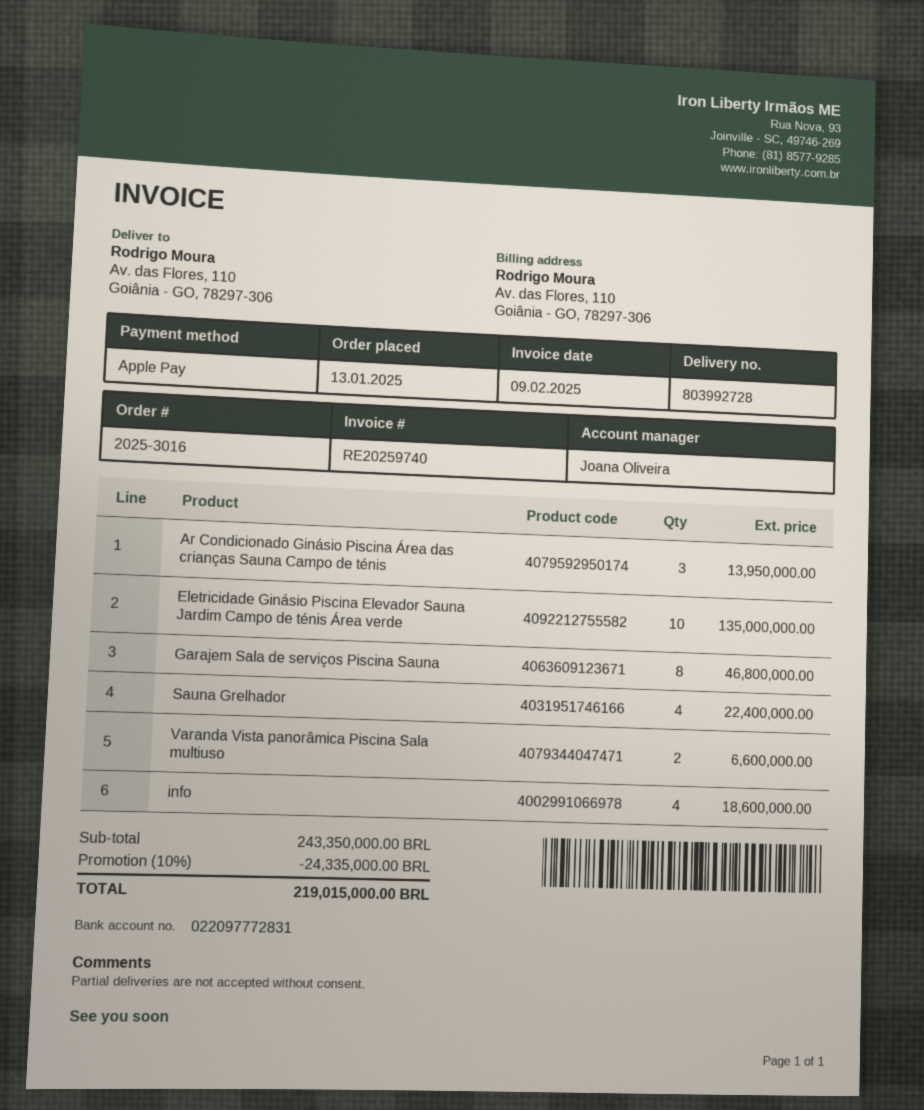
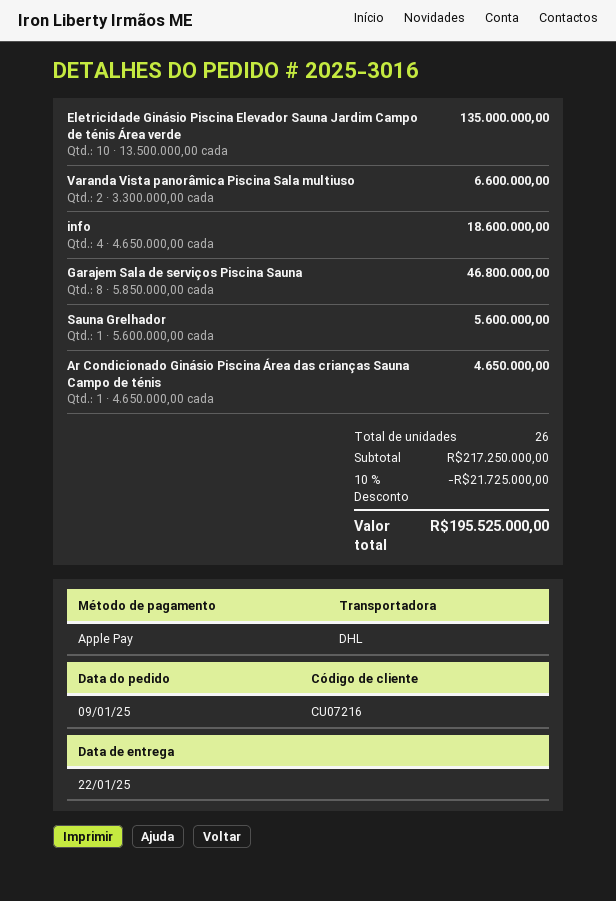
order date: 2025-01-13 -> 2025-01-09
Ar Condicionado Ginásio Piscina Área das crianças Sauna Campo de ténis: 3 for 13950000.00 -> 1 for 4650000.00
Sauna Grelhador: 4 for 22400000.00 -> 1 for 5600000.00
subtotal: 243350000.00 -> 217250000.00
discount: 10% = 24335000.00 -> 10% = 21725000.00
total: 219015000.00 -> 195525000.00

